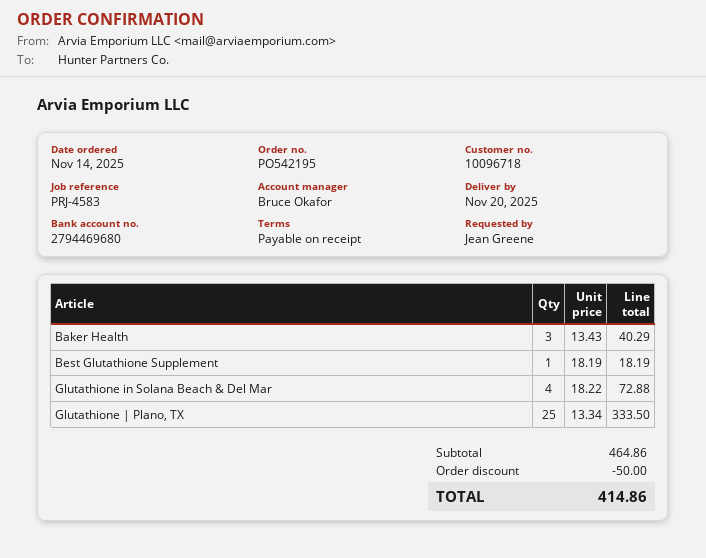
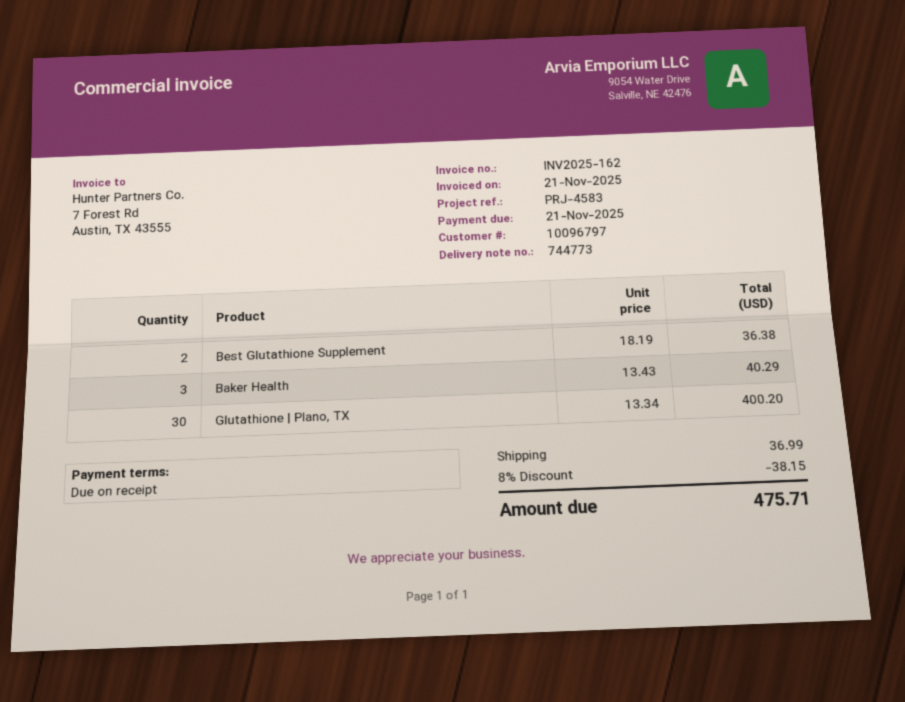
customer number: 10096718 -> 10096797
Best Glutathione Supplement: 1 x 18.19 = 18.19 -> 2 x 18.19 = 36.38
Glutathione in Solana Beach & Del Mar: 4 x 18.22 = 72.88 -> none
Glutathione | Plano, TX: 25 x 13.34 = 333.50 -> 30 x 13.34 = 400.20
discount: 50.00 -> 38.15
shipping: none -> 36.99
total: 414.86 -> 475.71

